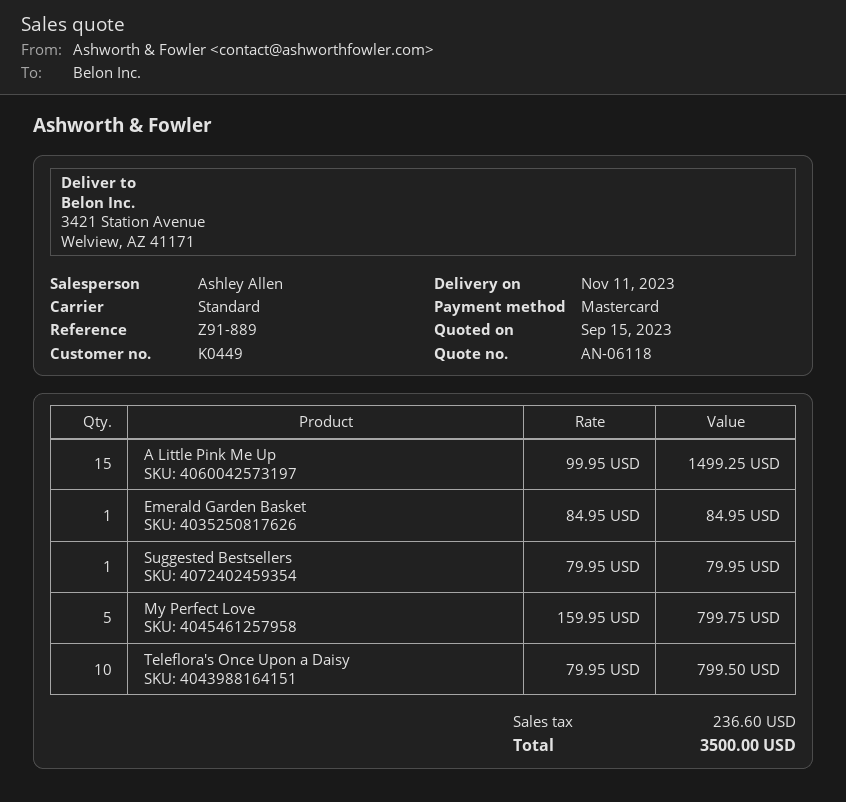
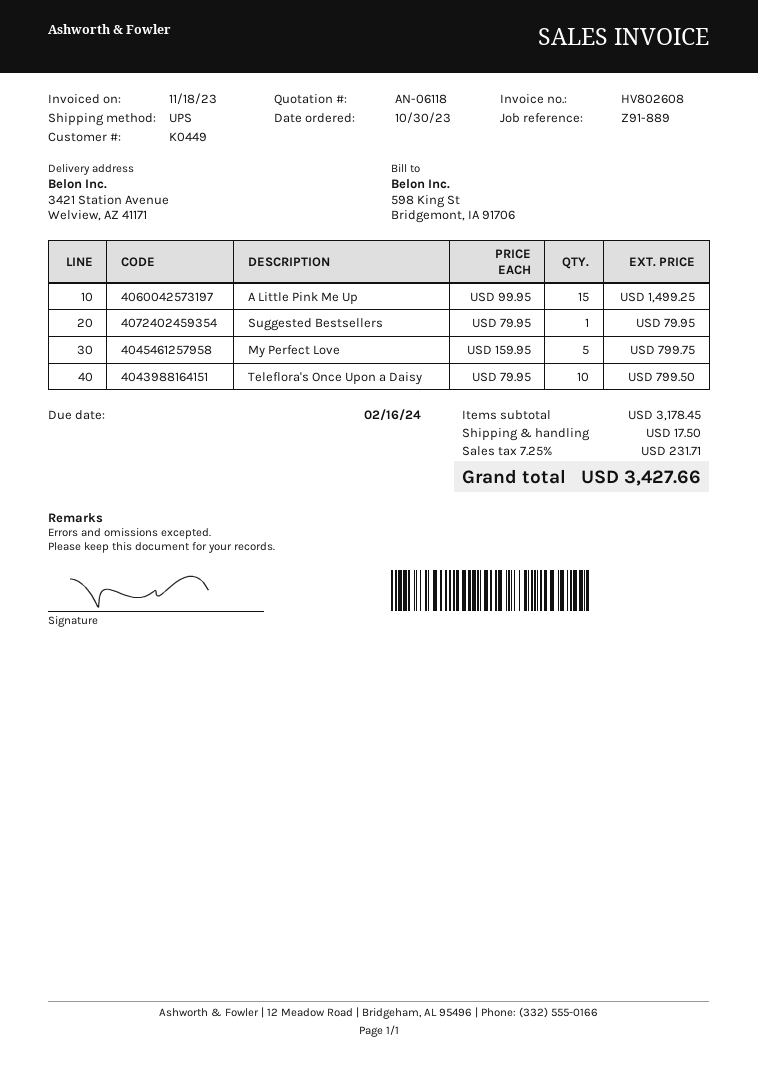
shipping method: standard -> UPS
Emerald Garden Basket: 1 x 84.95 = 84.95 -> none
shipping: none -> 17.50
tax: 236.60 -> 231.71
total: 3500.00 -> 3427.66

